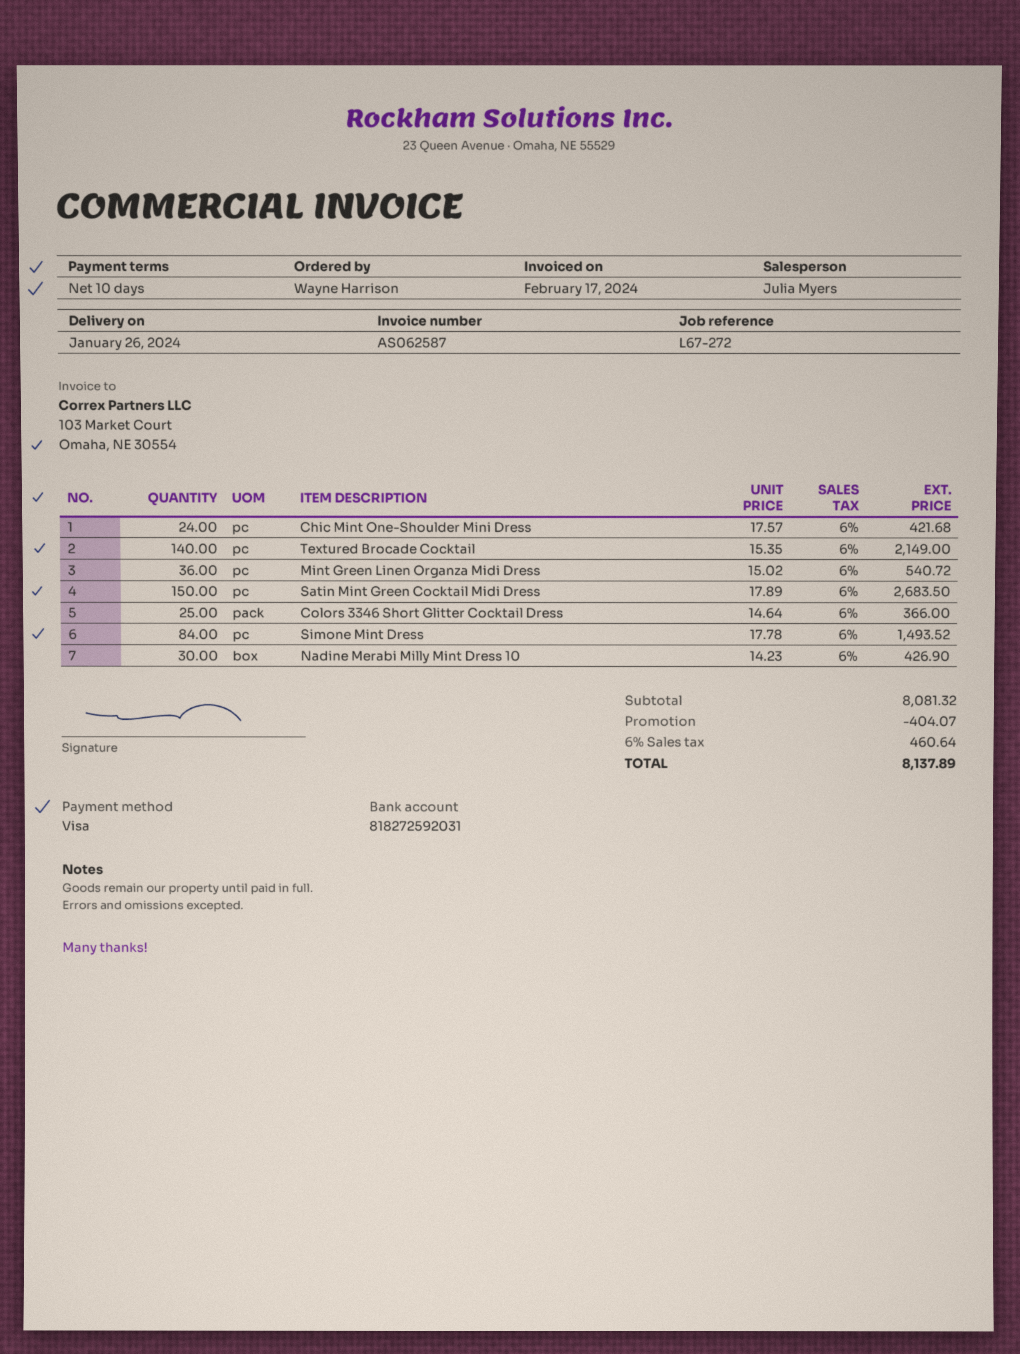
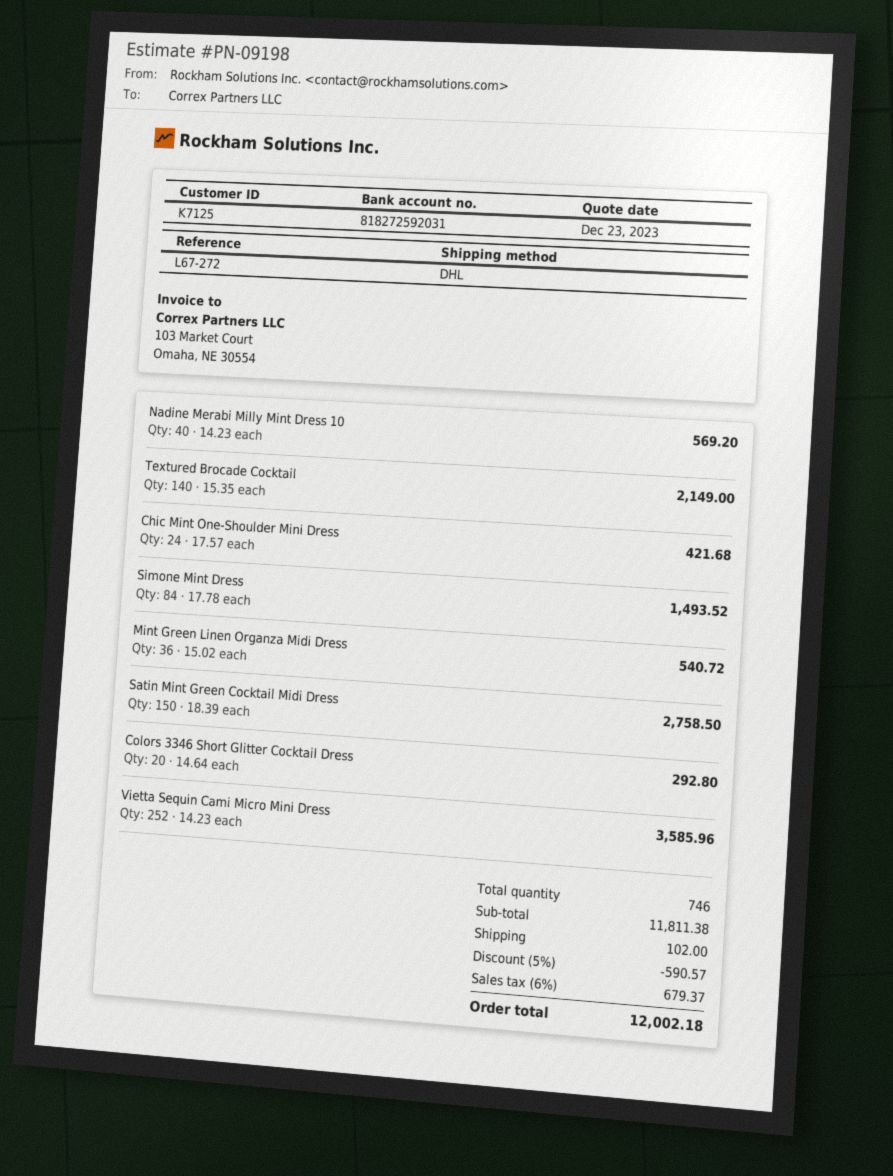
Satin Mint Green Cocktail Midi Dress: 150 x 17.89 = 2683.50 -> 150 x 18.39 = 2758.50
Colors 3346 Short Glitter Cocktail Dress: 25 x 14.64 = 366.00 -> 20 x 14.64 = 292.80
Nadine Merabi Milly Mint Dress 10: 30 x 14.23 = 426.90 -> 40 x 14.23 = 569.20
Vietta Sequin Cami Micro Mini Dress: none -> 252 x 14.23 = 3585.96
subtotal: 8081.32 -> 11811.38
discount: 404.07 -> 590.57
shipping: none -> 102.00
tax: 6% = 460.64 -> 6% = 679.37
total: 8137.89 -> 12002.18

